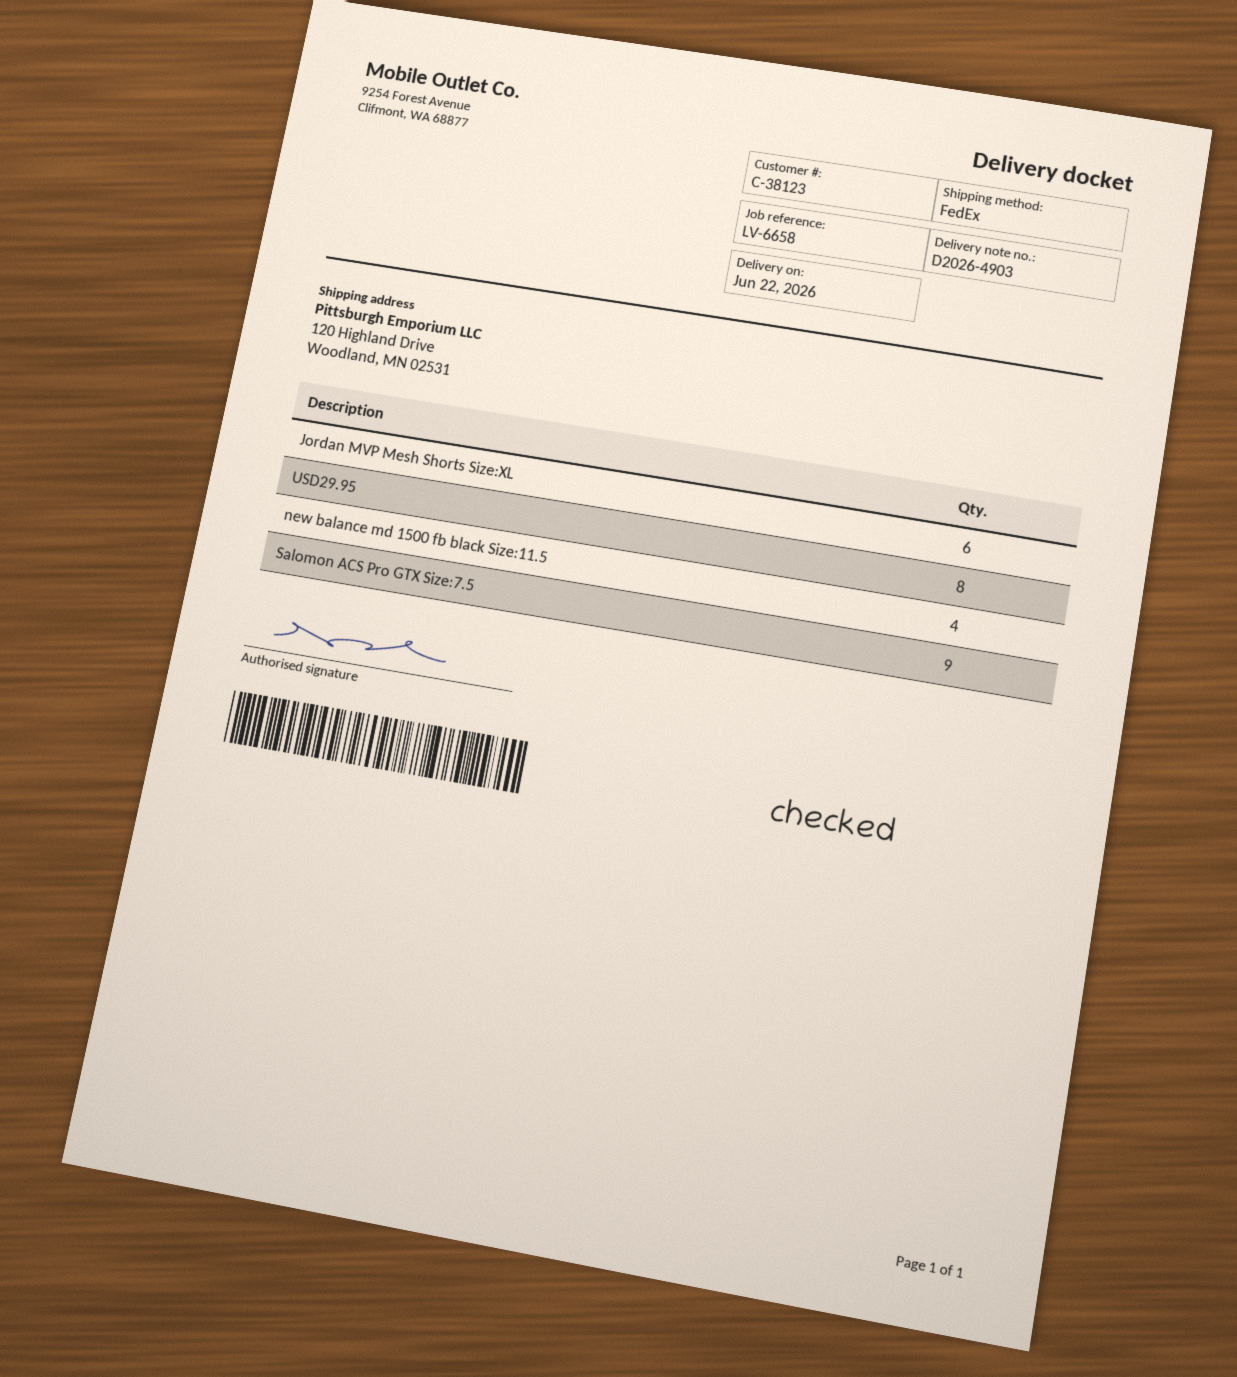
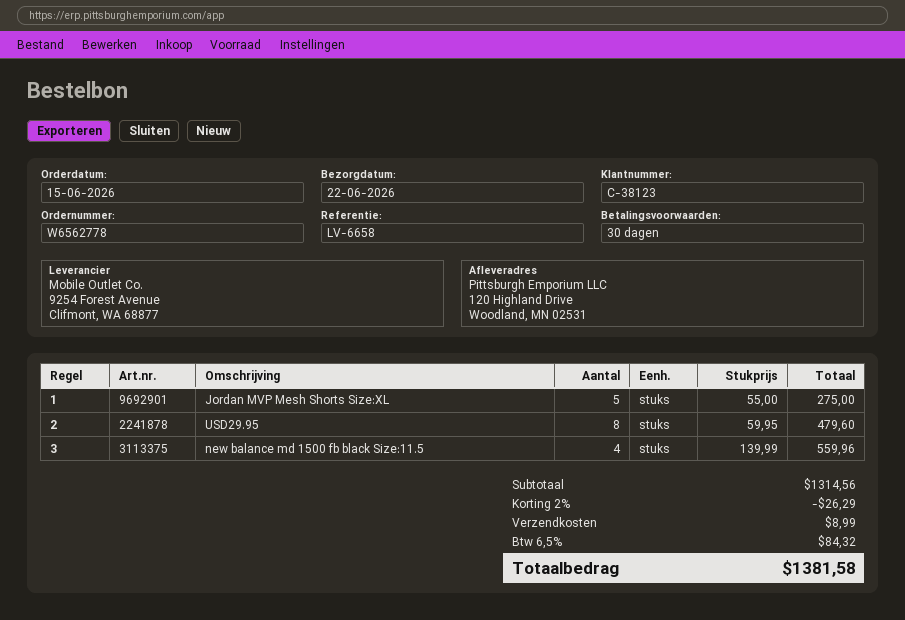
Jordan MVP Mesh Shorts Size:XL: 6 -> 5
Salomon ACS Pro GTX Size:7.5: 9 -> none

